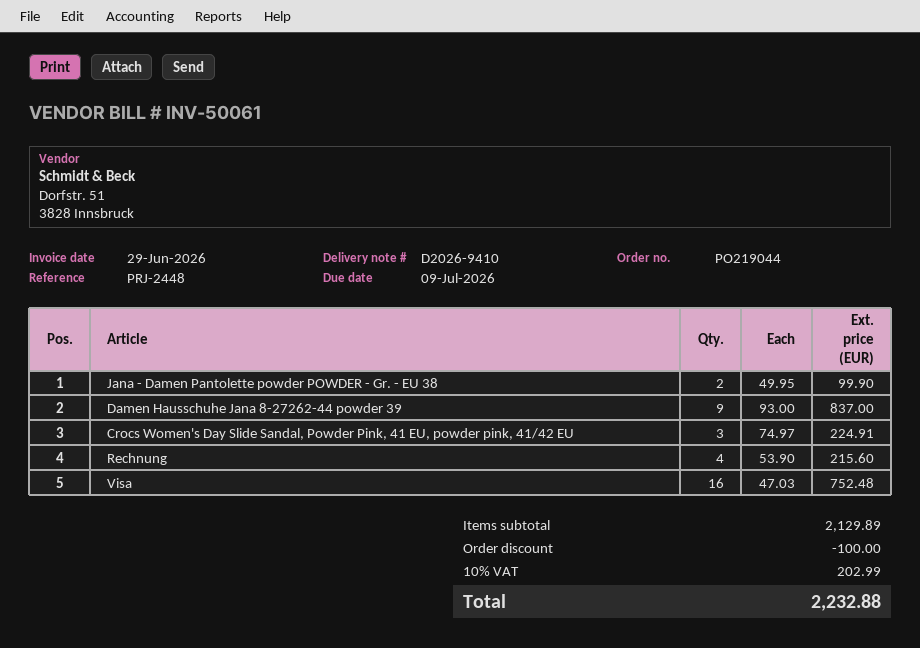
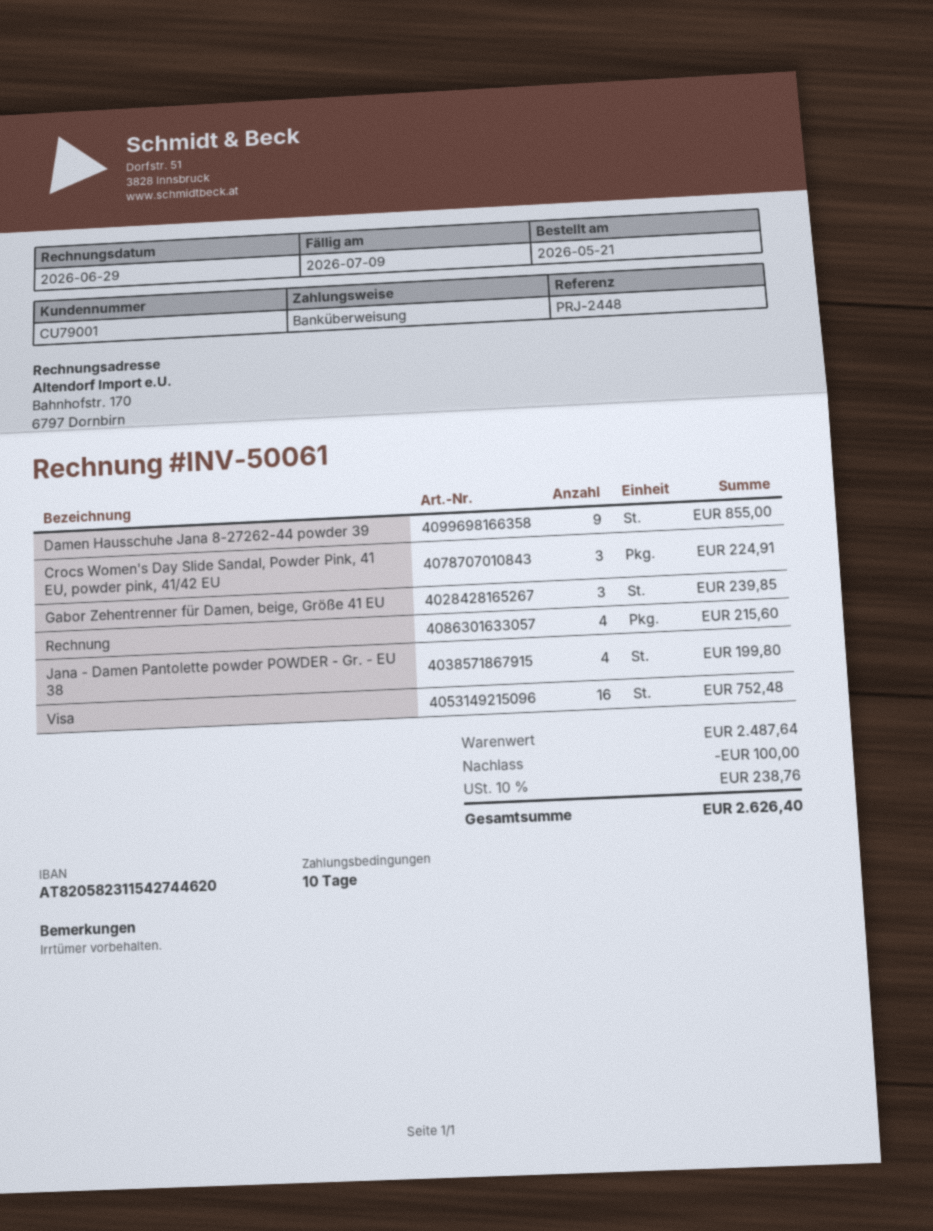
Jana - Damen Pantolette powder POWDER - Gr. - EU 38: 2 for 99.90 -> 4 for 199.80
Damen Hausschuhe Jana 8-27262-44 powder 39: 9 for 837.00 -> 9 for 855.00
Gabor Zehentrenner für Damen, beige, Größe 41 EU: none -> 3 for 239.85
subtotal: 2129.89 -> 2487.64
tax: 10% = 202.99 -> 10% = 238.76
total: 2232.88 -> 2626.40

